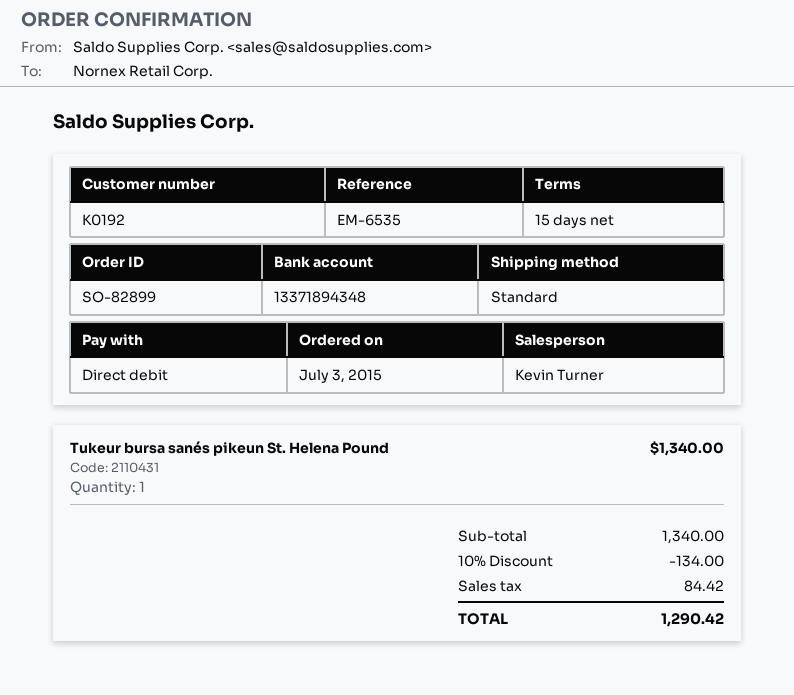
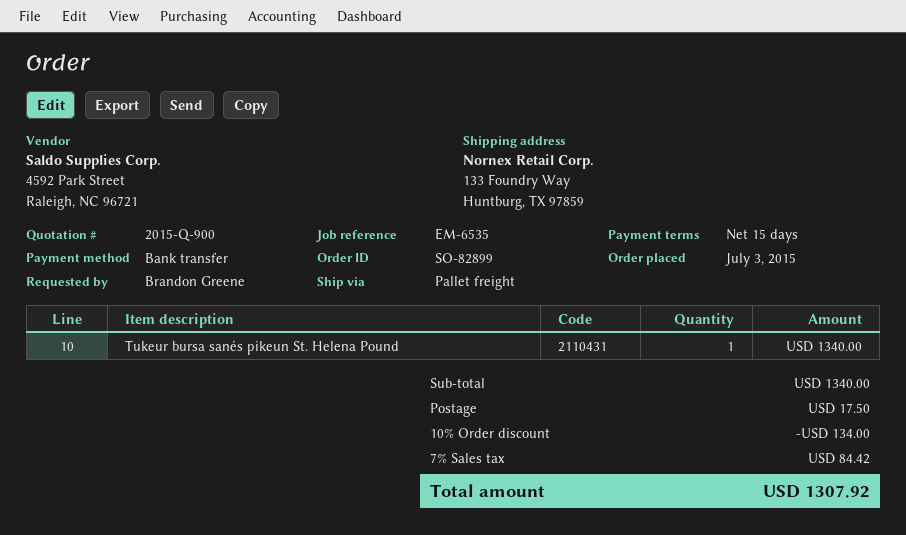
payment method: direct debit -> bank transfer
shipping method: standard -> pallet freight
shipping: none -> 17.50
total: 1290.42 -> 1307.92

